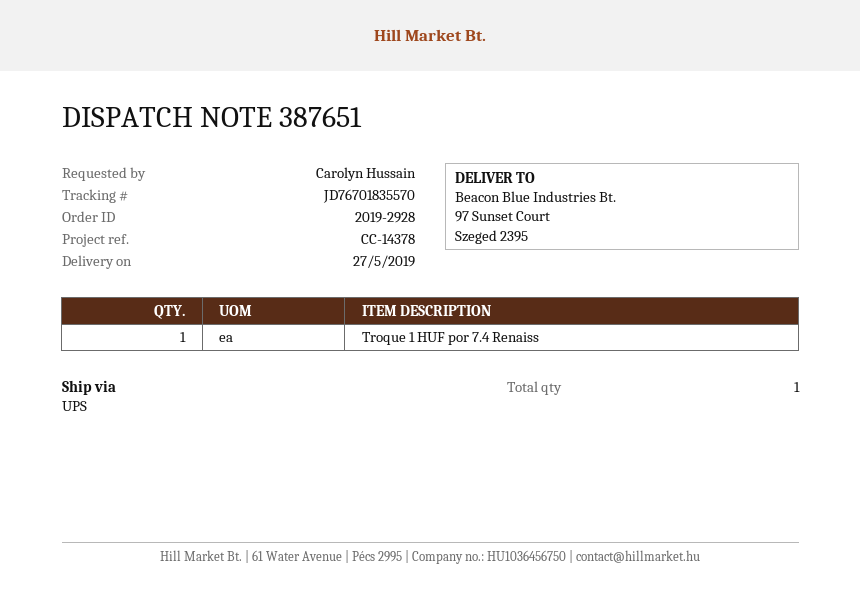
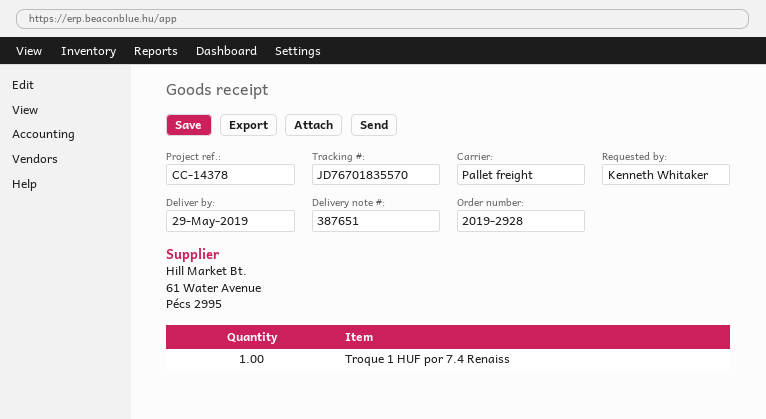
delivery date: 2019-05-27 -> 2019-05-29
ordered by: Carolyn Hussain -> Kenneth Whitaker
shipping method: UPS -> pallet freight

